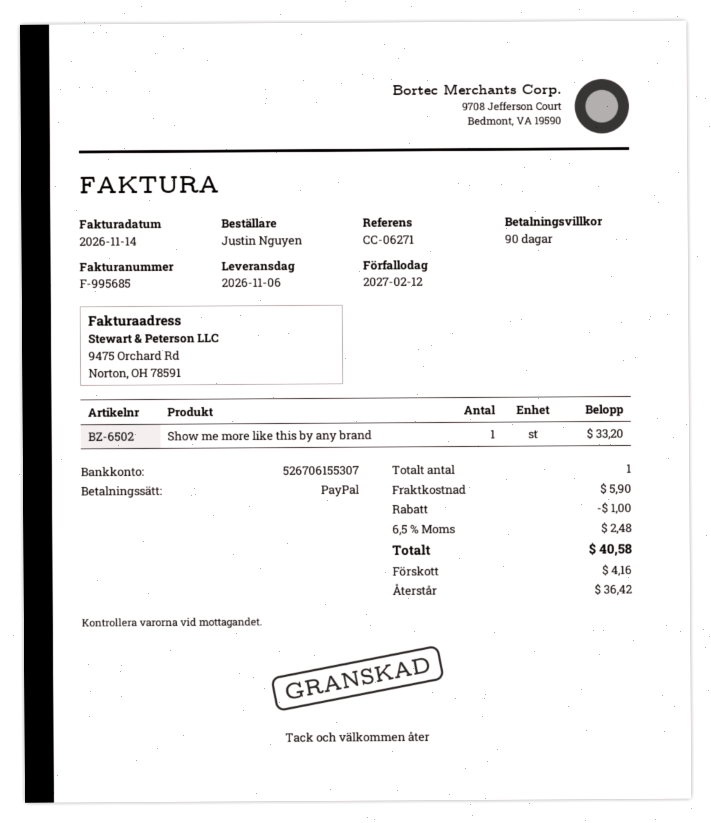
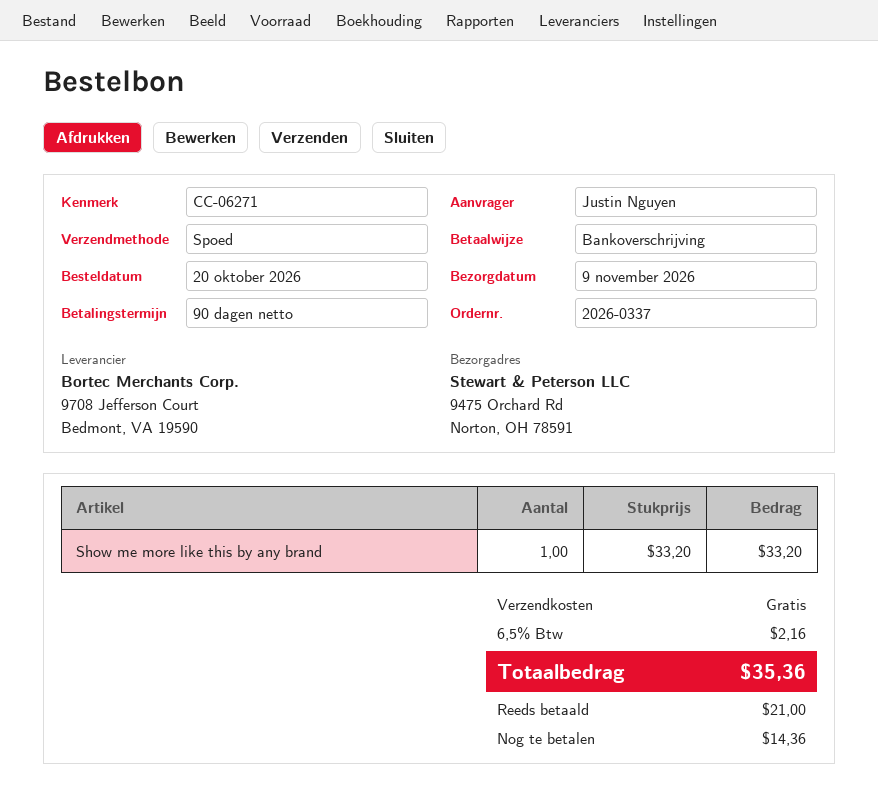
delivery date: 2026-11-06 -> 2026-11-09
payment method: PayPal -> bank transfer
discount: 1.00 -> none
shipping: 5.90 -> 0.00
tax: 6.5% = 2.48 -> 6.5% = 2.16
total: 40.58 -> 35.36
deposit: 4.16 -> 21.00
balance: 36.42 -> 14.36

